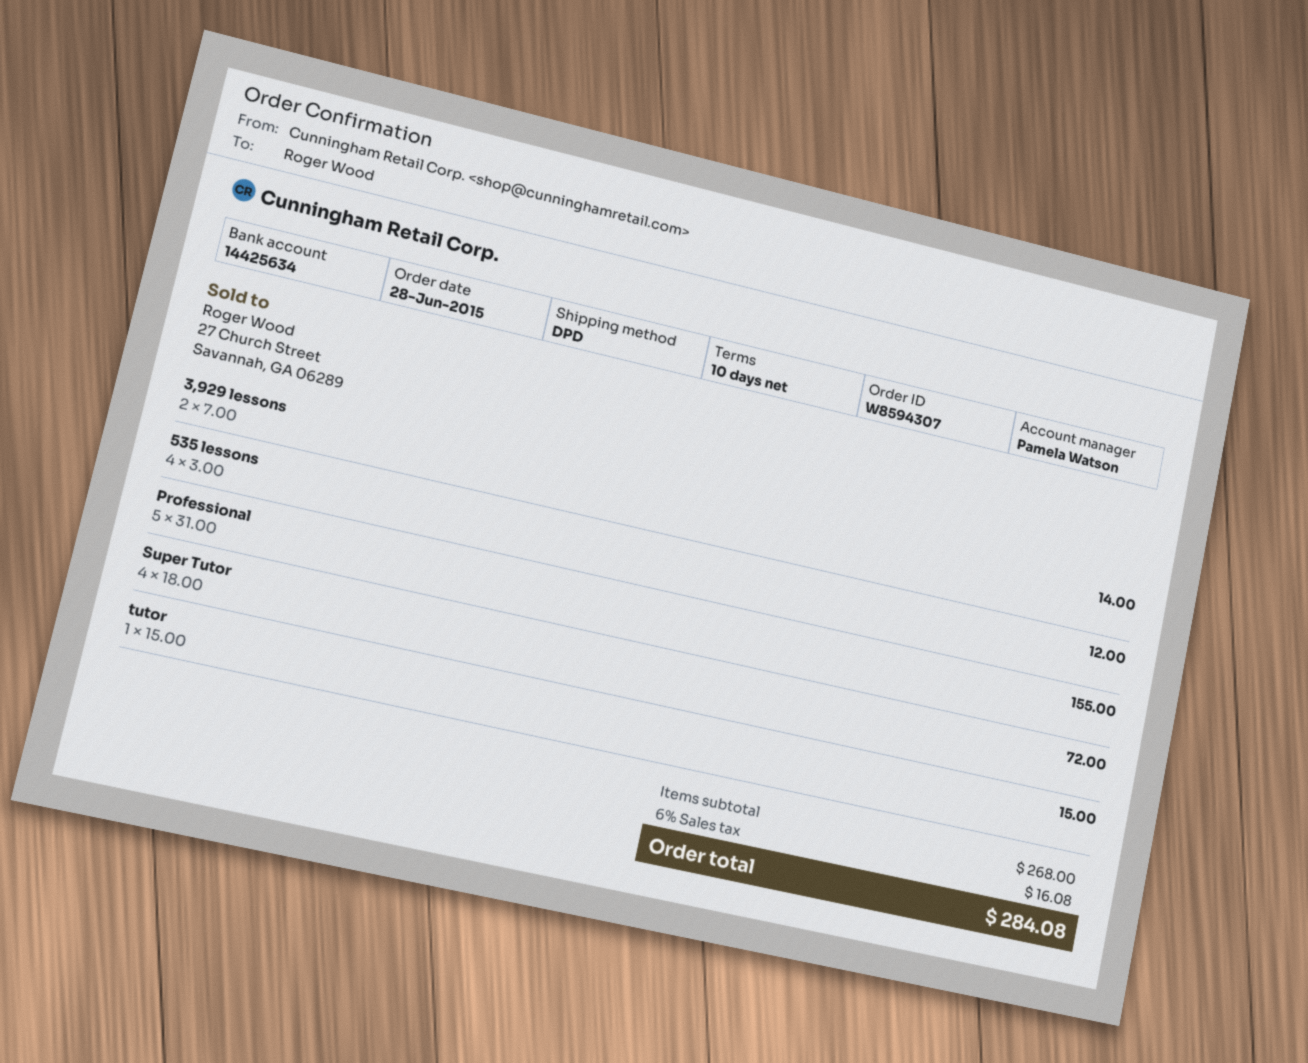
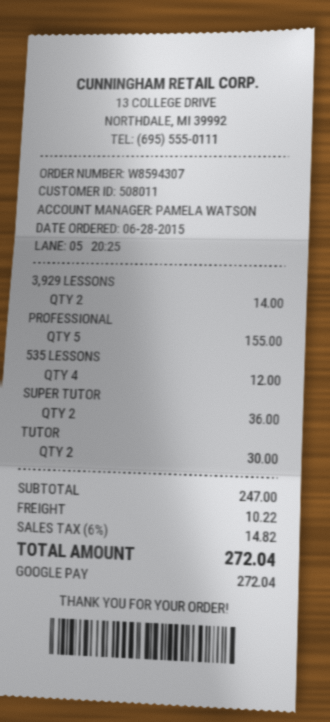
Super Tutor: 4 for 72.00 -> 2 for 36.00
tutor: 1 for 15.00 -> 2 for 30.00
subtotal: 268.00 -> 247.00
shipping: none -> 10.22
tax: 6% = 16.08 -> 6% = 14.82
total: 284.08 -> 272.04

